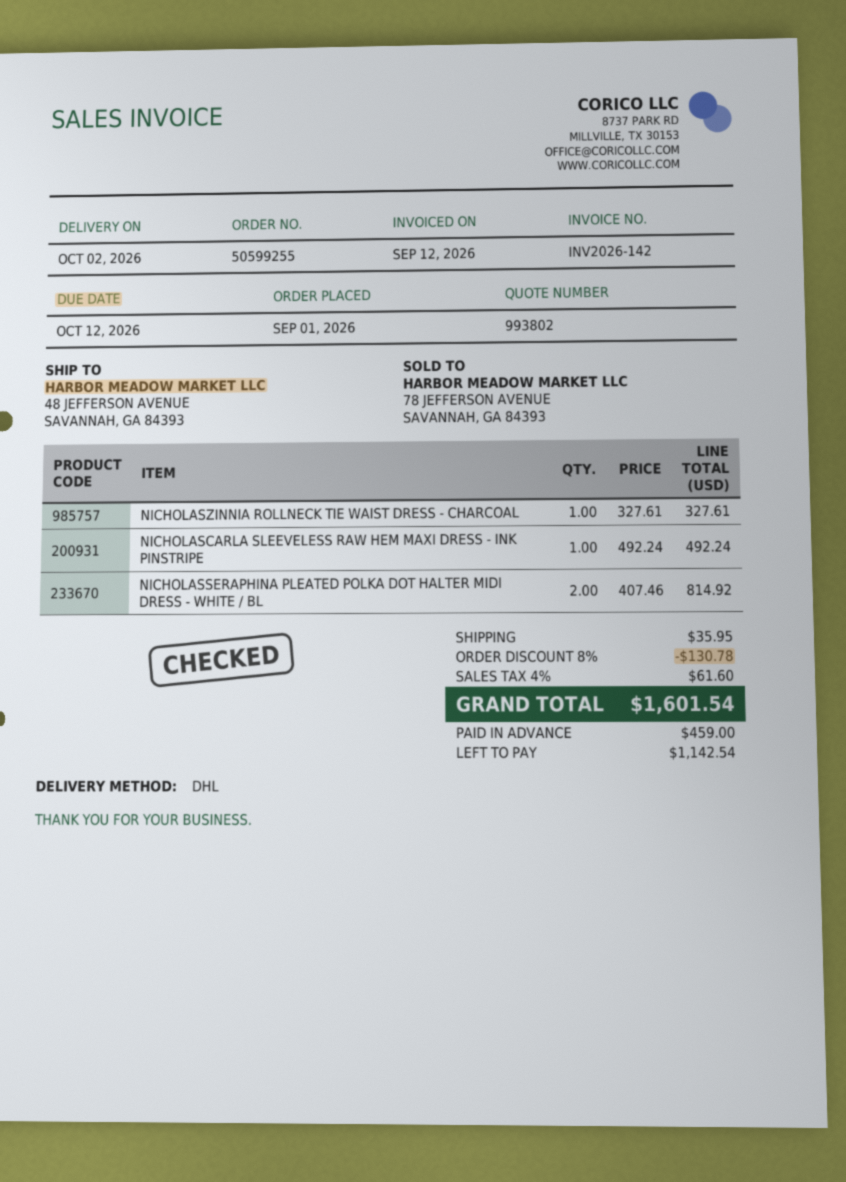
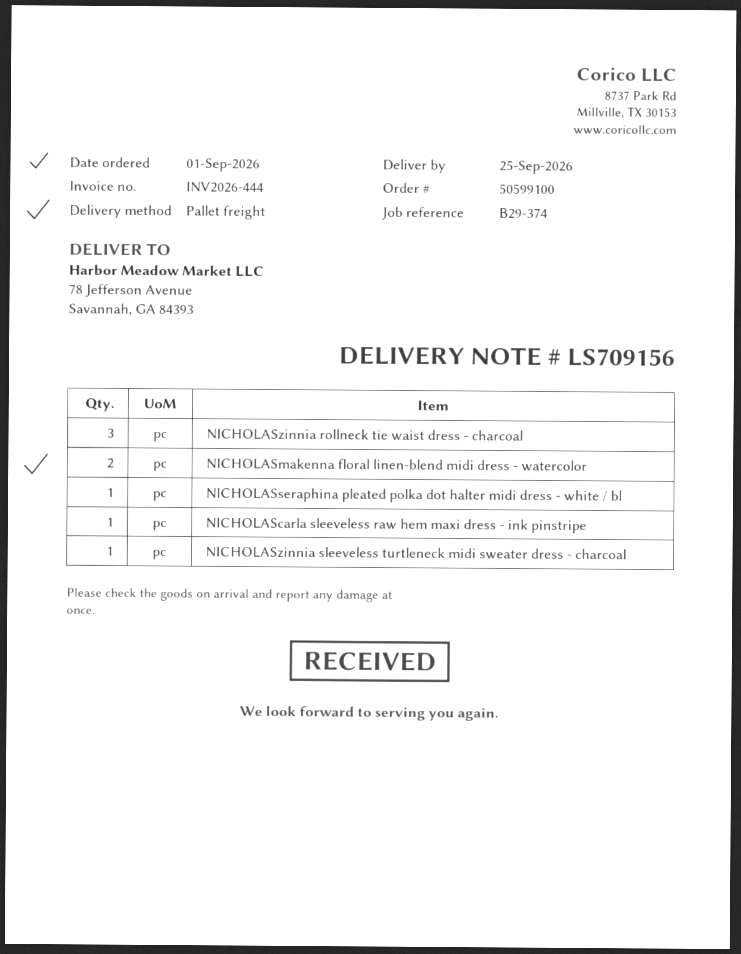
order number: 50599255 -> 50599100
delivery date: 2026-10-02 -> 2026-09-25
invoice number: INV2026-142 -> INV2026-444
shipping method: DHL -> pallet freight
ship to: 48 JEFFERSON AVENUE, SAVANNAH, GA 84393 -> 78 Jefferson Avenue, Savannah, GA 84393
NICHOLASZINNIA ROLLNECK TIE WAIST DRESS - CHARCOAL: 1 -> 3
NICHOLASSERAPHINA PLEATED POLKA DOT HALTER MIDI DRESS - WHITE / BL: 2 -> 1
NICHOLASmakenna floral linen-blend midi dress - watercolor: none -> 2
NICHOLASzinnia sleeveless turtleneck midi sweater dress - charcoal: none -> 1

